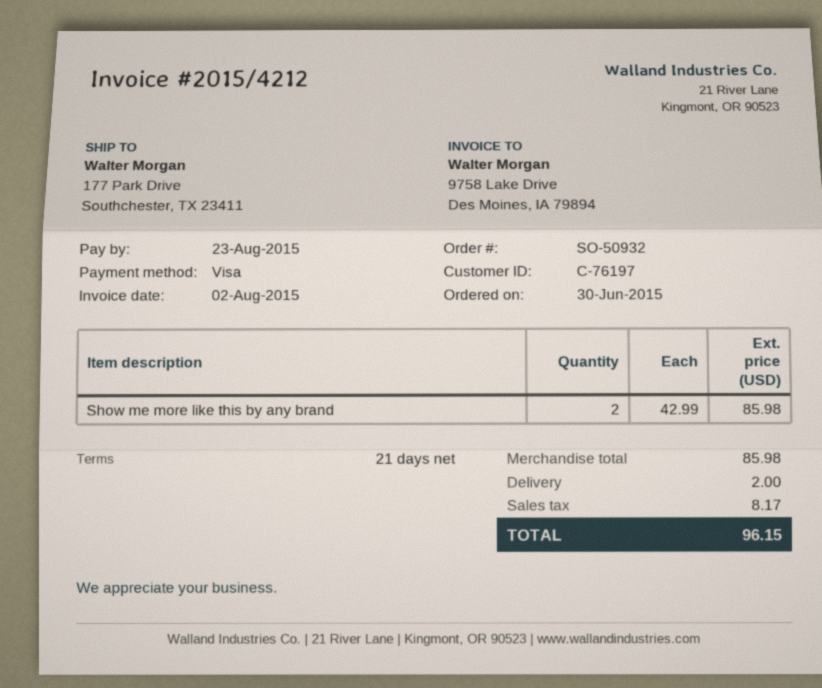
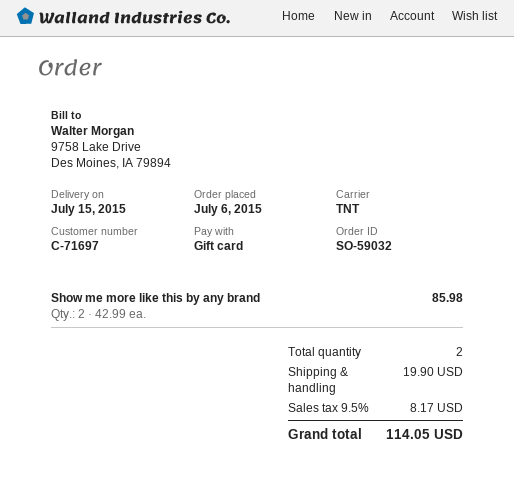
order number: SO-50932 -> SO-59032
order date: 2015-06-30 -> 2015-07-06
customer number: C-76197 -> C-71697
payment method: Visa -> gift card
shipping: 2.00 -> 19.90
total: 96.15 -> 114.05

